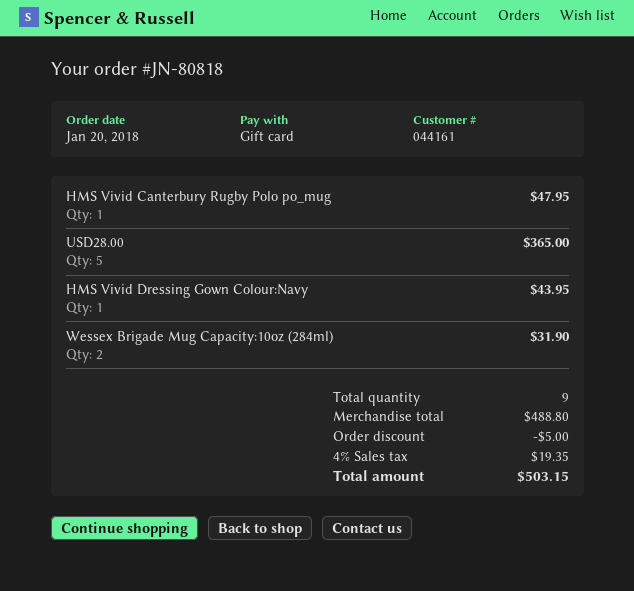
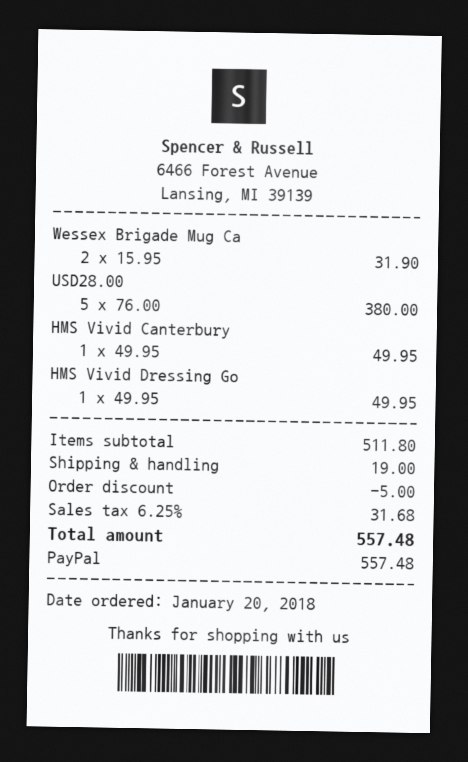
payment method: gift card -> PayPal
HMS Vivid Canterbury Rugby Polo po_mug: 1 for 47.95 -> 1 for 49.95
USD28.00: 5 for 365.00 -> 5 for 380.00
HMS Vivid Dressing Gown Colour:Navy: 1 for 43.95 -> 1 for 49.95
subtotal: 488.80 -> 511.80
shipping: none -> 19.00
tax: 4% = 19.35 -> 6.25% = 31.68
total: 503.15 -> 557.48

